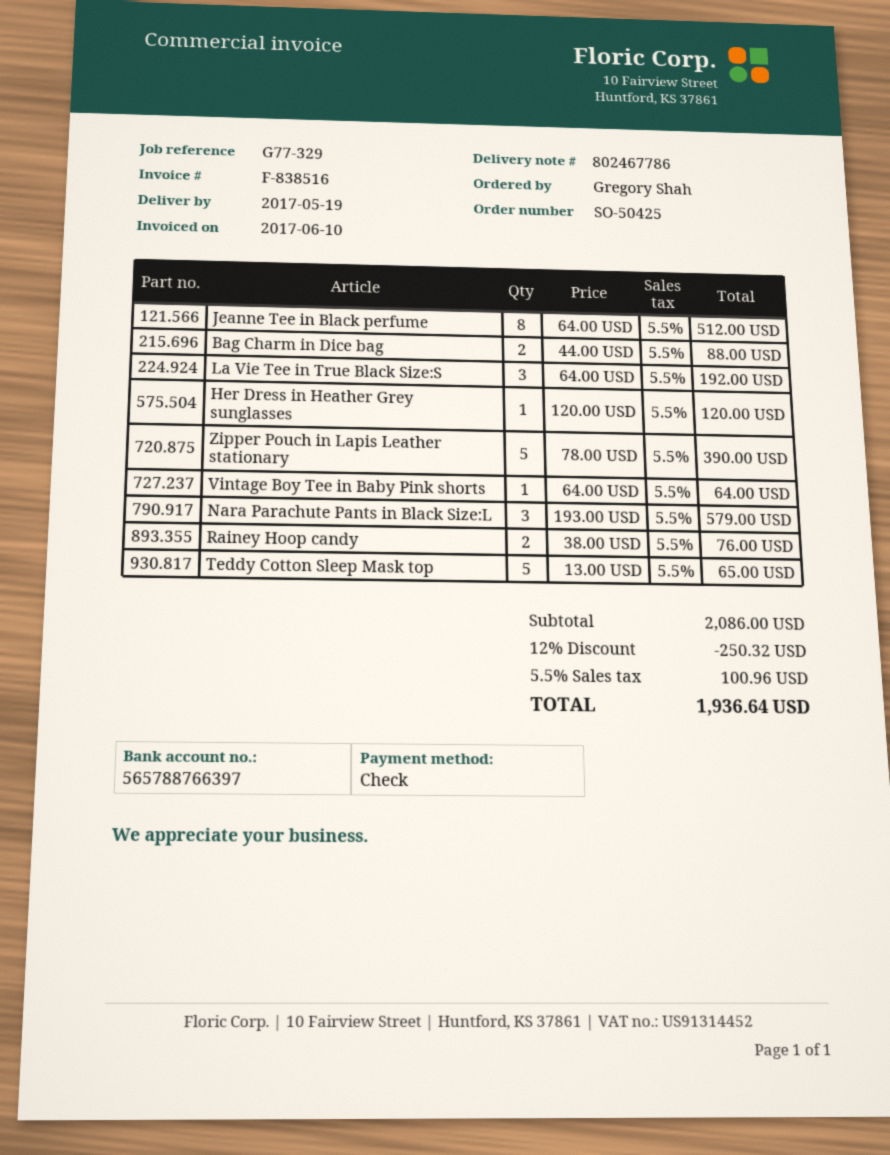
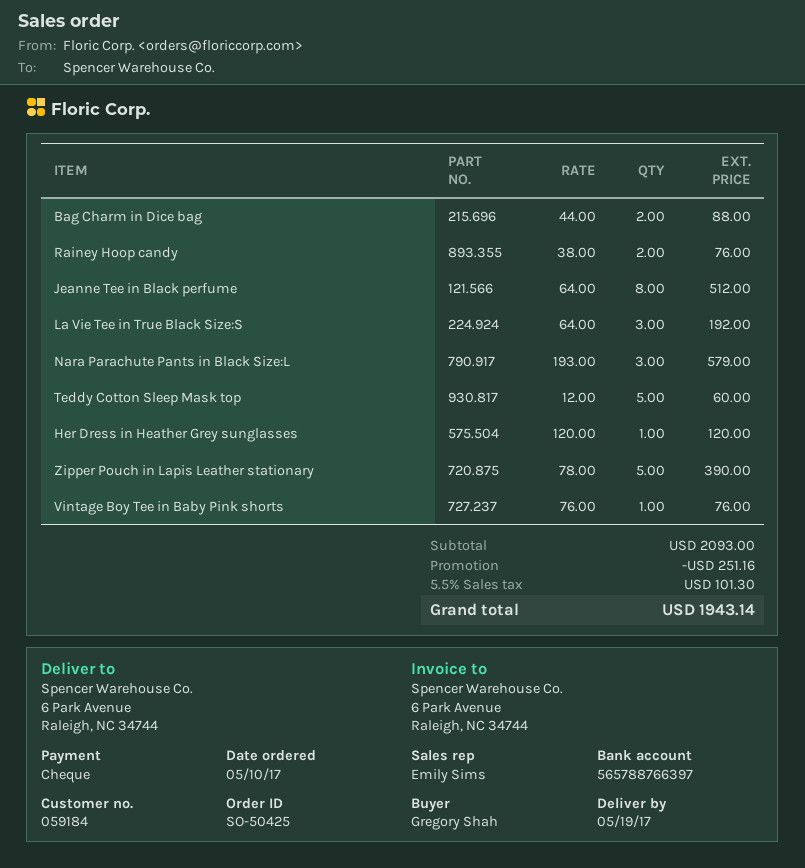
Vintage Boy Tee in Baby Pink shorts: 1 x 64.00 = 64.00 -> 1 x 76.00 = 76.00
Teddy Cotton Sleep Mask top: 5 x 13.00 = 65.00 -> 5 x 12.00 = 60.00
subtotal: 2086.00 -> 2093.00
discount: 250.32 -> 251.16
tax: 5.5% = 100.96 -> 5.5% = 101.30
total: 1936.64 -> 1943.14

